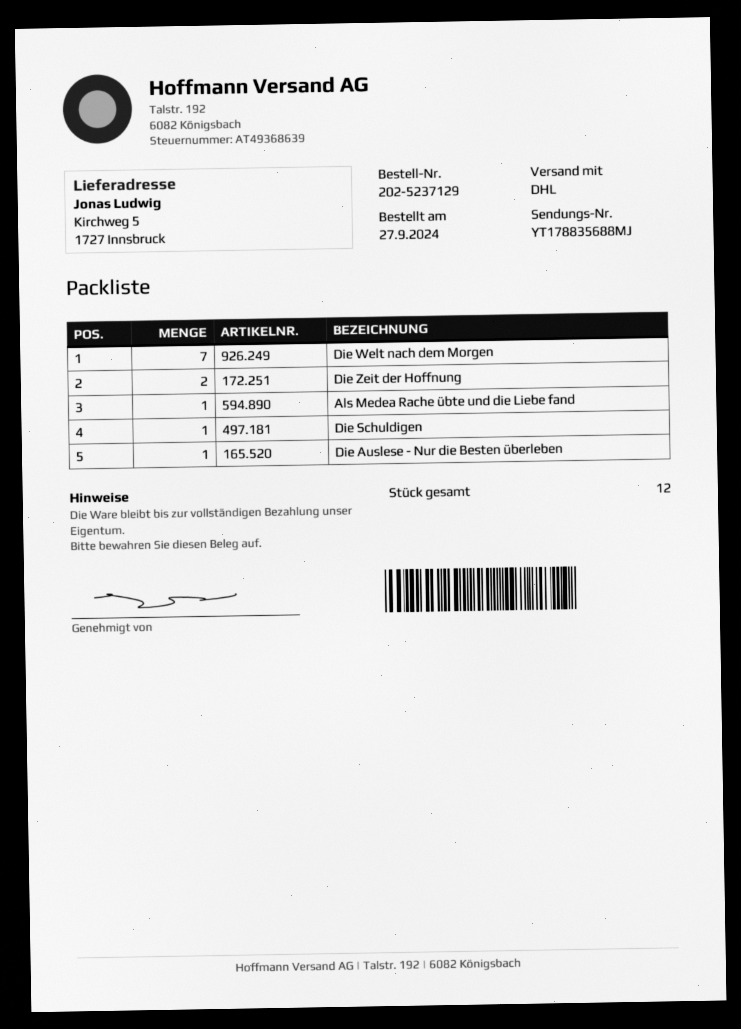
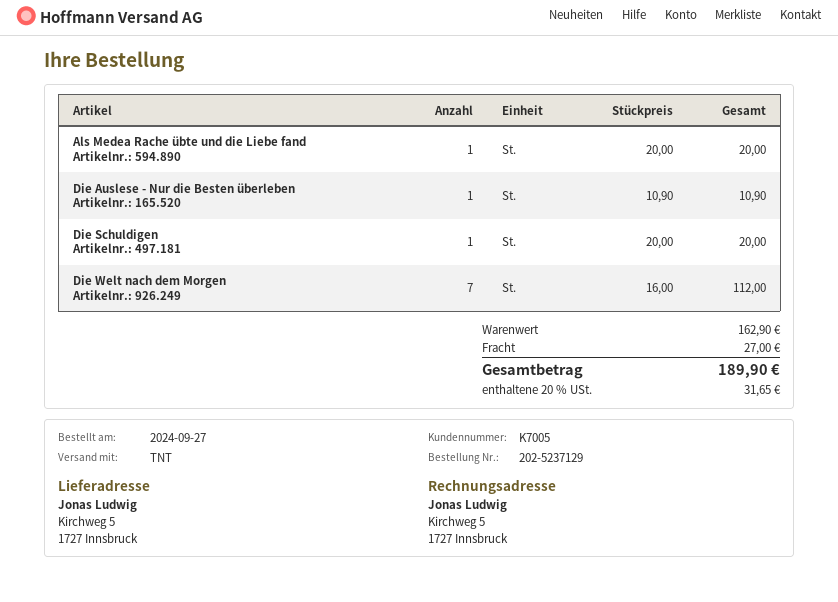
shipping method: DHL -> TNT
Die Zeit der Hoffnung: 2 -> none

